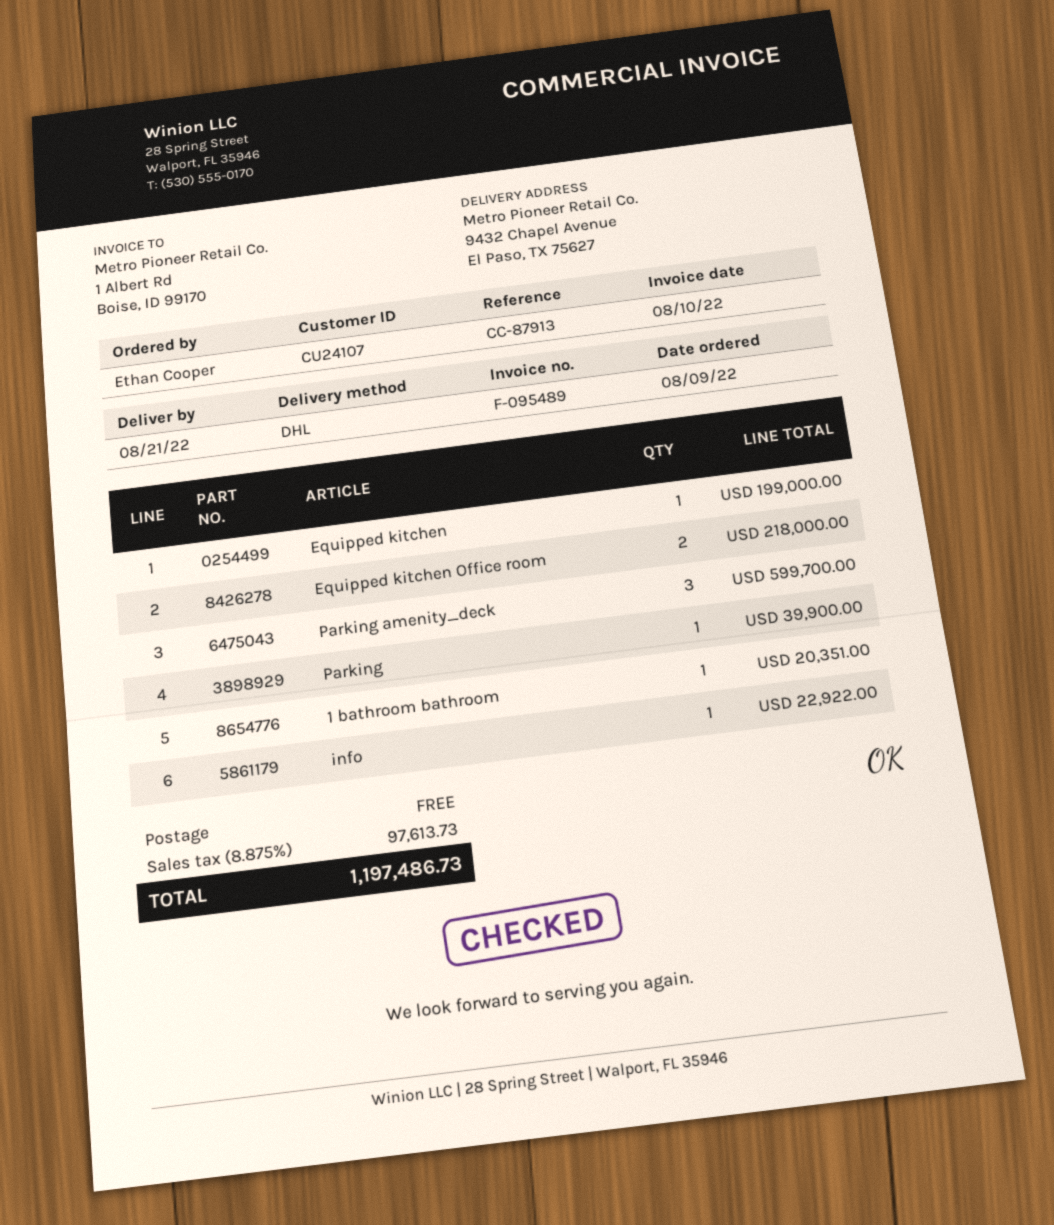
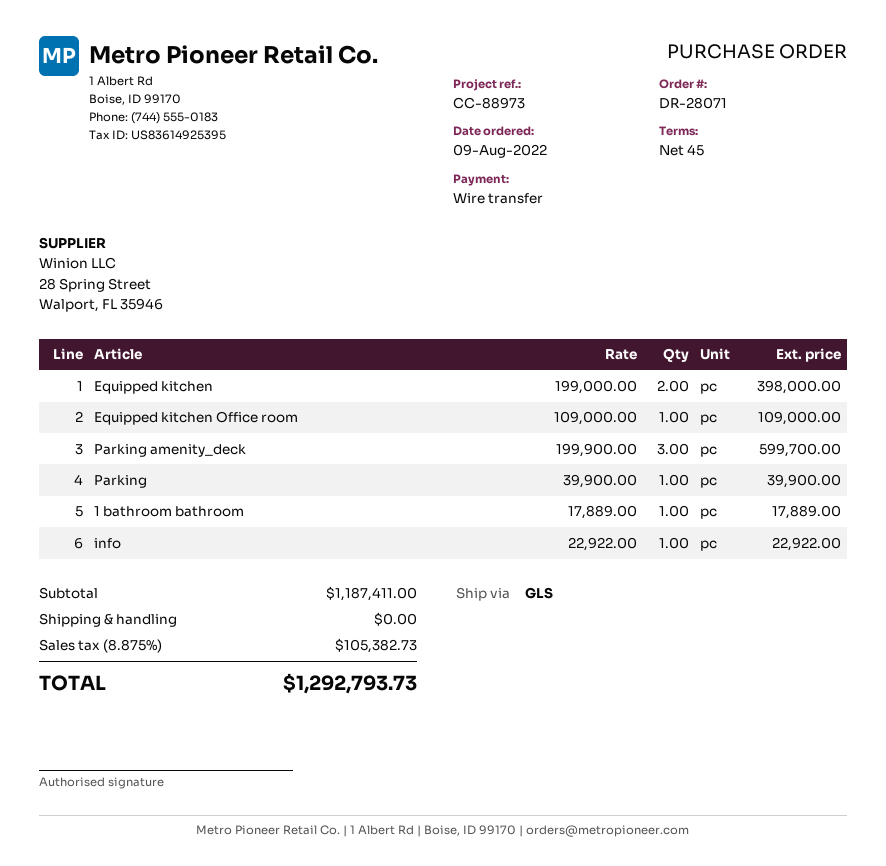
reference: CC-87913 -> CC-88973
shipping method: DHL -> GLS
Equipped kitchen: 1 for 199000.00 -> 2 for 398000.00
Equipped kitchen Office room: 2 for 218000.00 -> 1 for 109000.00
1 bathroom bathroom: 1 for 20351.00 -> 1 for 17889.00
tax: 8.875% = 97613.73 -> 8.875% = 105382.73
total: 1197486.73 -> 1292793.73

